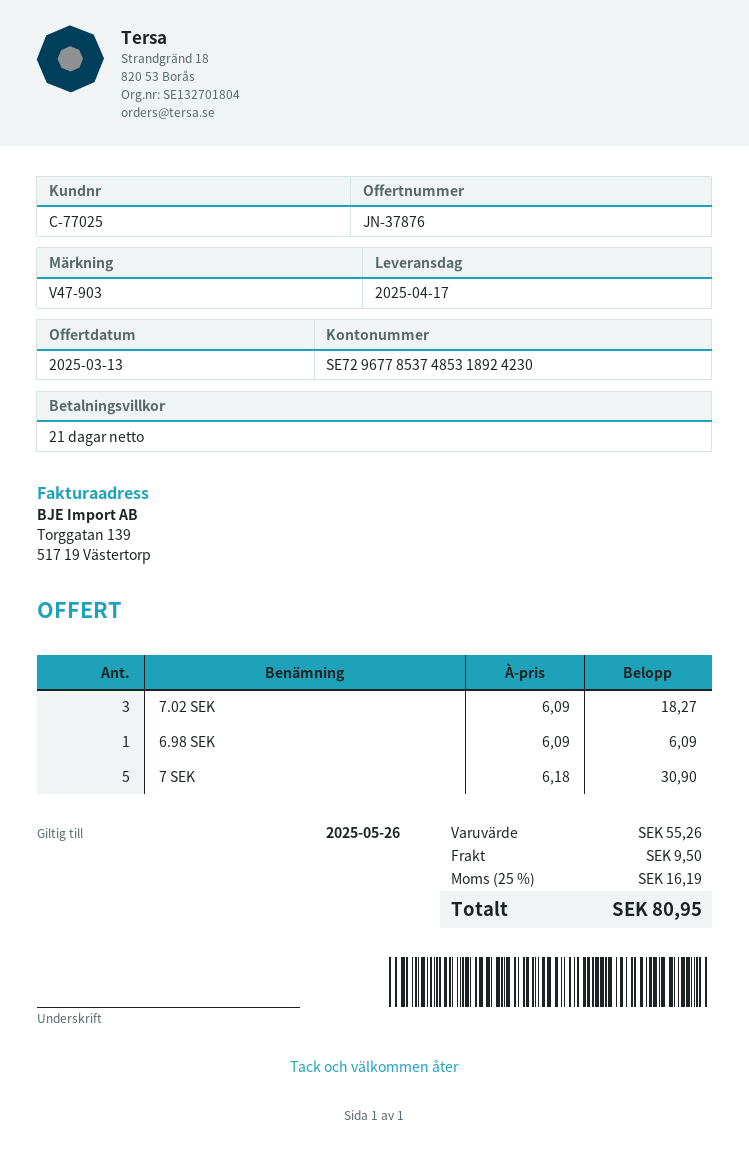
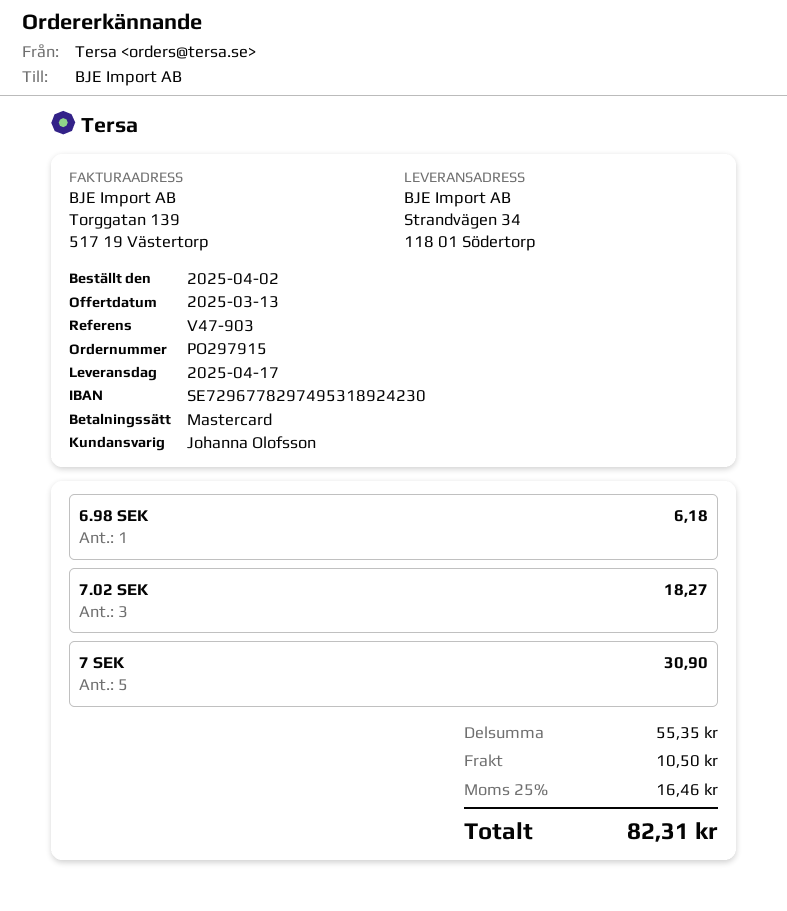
bank account: SE7296778537485318924230 -> SE7296778297495318924230
6.98 SEK: 1 for 6.09 -> 1 for 6.18
subtotal: 55.26 -> 55.35
shipping: 9.50 -> 10.50
tax: 25% = 16.19 -> 25% = 16.46
total: 80.95 -> 82.31

